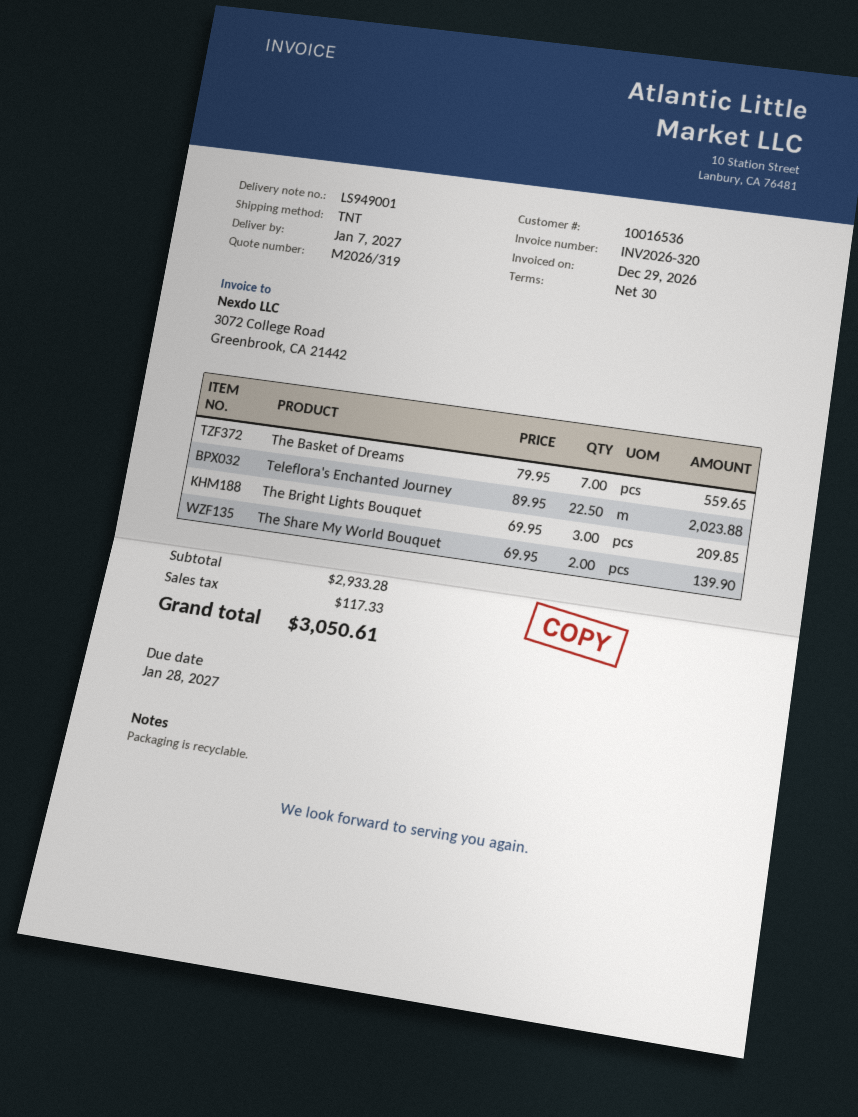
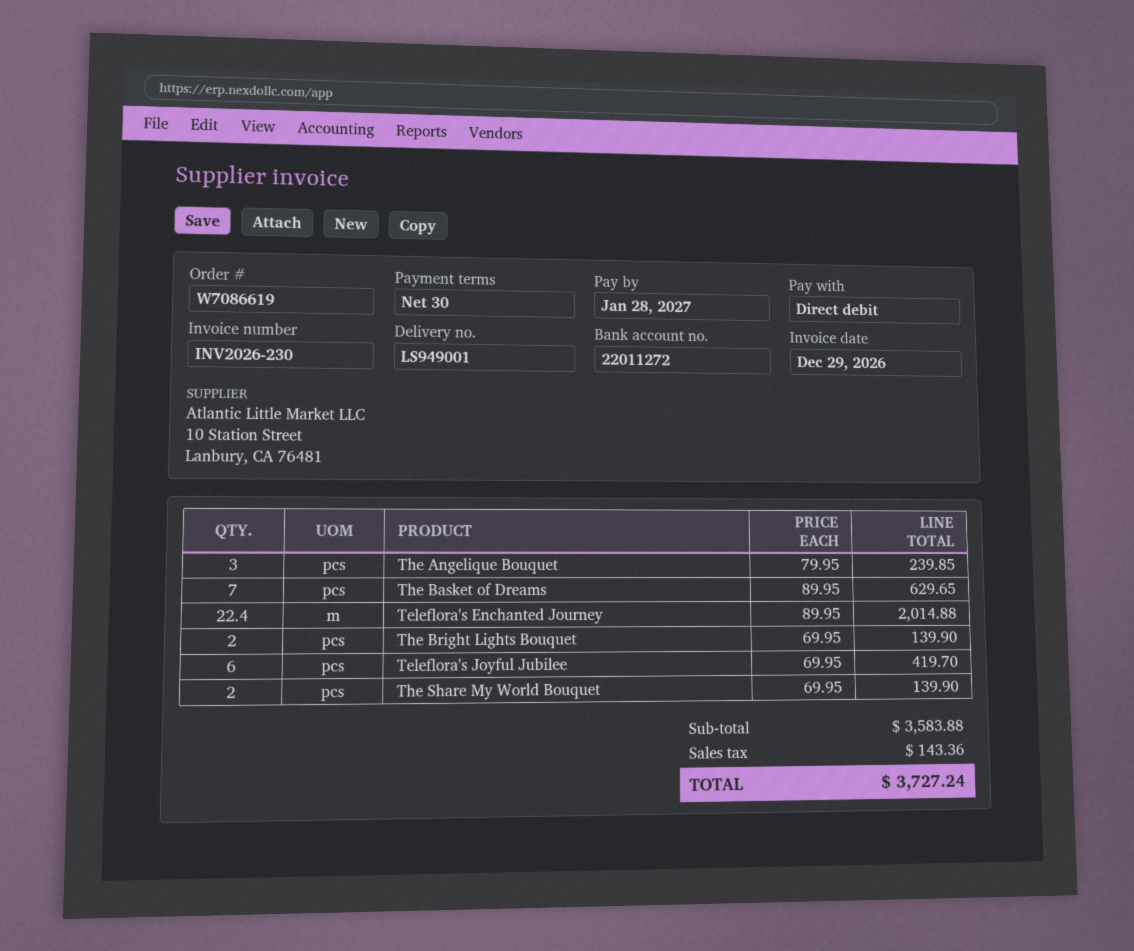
invoice number: INV2026-320 -> INV2026-230
The Basket of Dreams: 7 x 79.95 = 559.65 -> 7 x 89.95 = 629.65
Teleflora's Enchanted Journey: 22.5 x 89.95 = 2023.88 -> 22.4 x 89.95 = 2014.88
The Bright Lights Bouquet: 3 x 69.95 = 209.85 -> 2 x 69.95 = 139.90
The Angelique Bouquet: none -> 3 x 79.95 = 239.85
Teleflora's Joyful Jubilee: none -> 6 x 69.95 = 419.70
subtotal: 2933.28 -> 3583.88
tax: 117.33 -> 143.36
total: 3050.61 -> 3727.24

